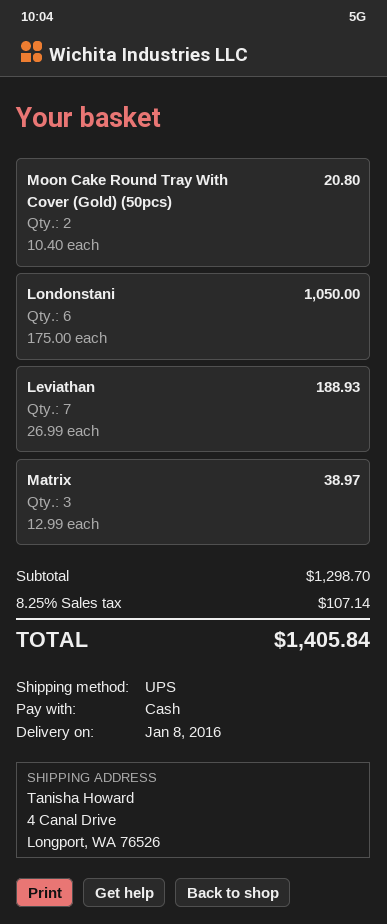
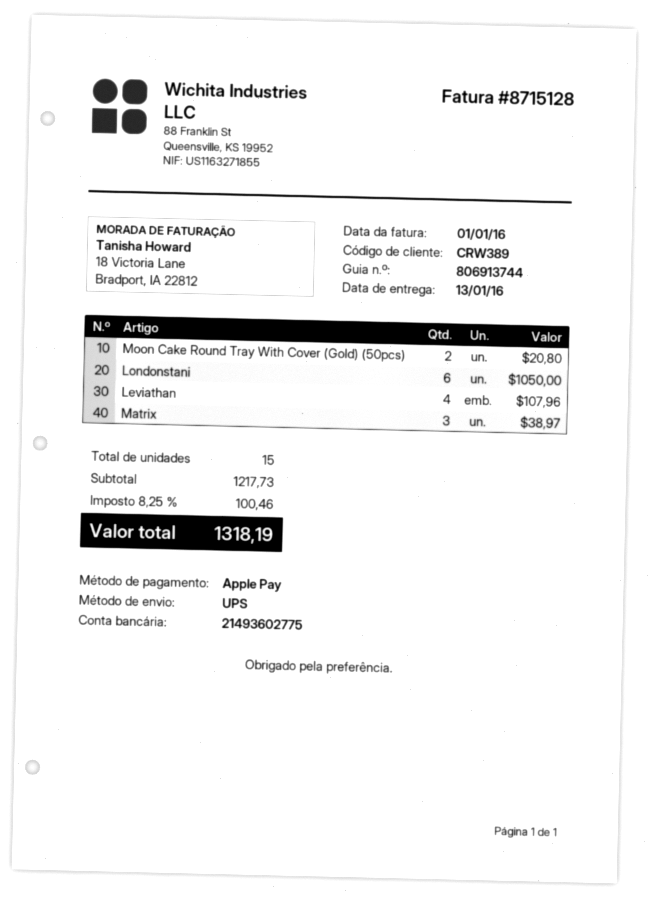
delivery date: 2016-01-08 -> 2016-01-13
payment method: cash -> Apple Pay
Leviathan: 7 for 188.93 -> 4 for 107.96
subtotal: 1298.70 -> 1217.73
tax: 8.25% = 107.14 -> 8.25% = 100.46
total: 1405.84 -> 1318.19

